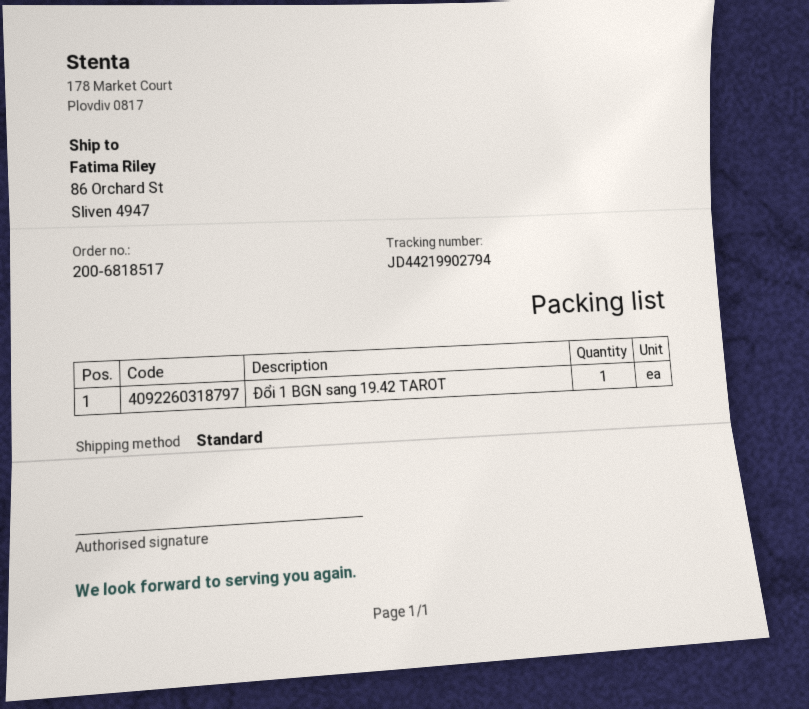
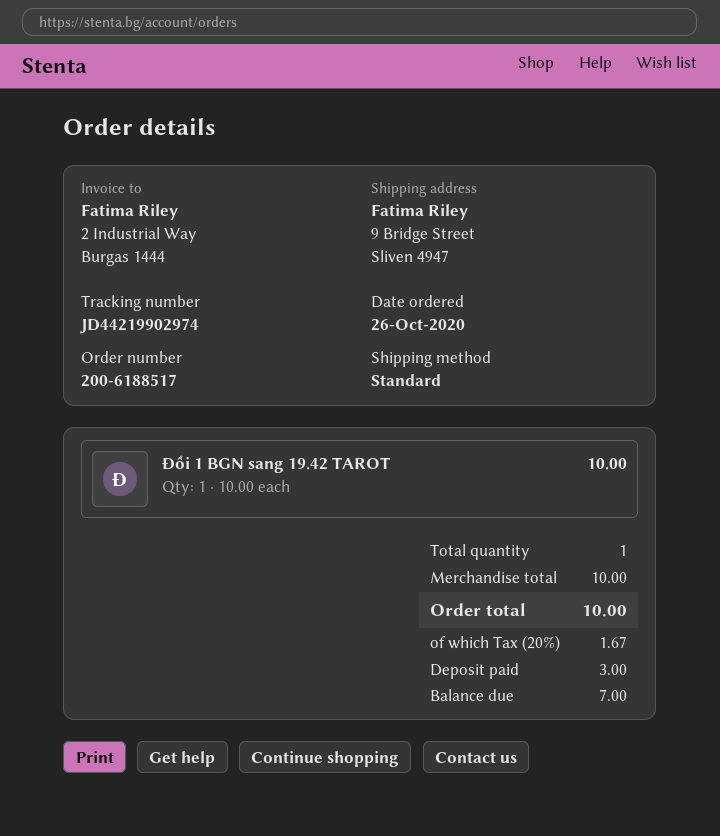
order number: 200-6818517 -> 200-6188517
tracking number: JD44219902794 -> JD44219902974
ship to: 86 Orchard St, Sliven 4947 -> 9 Bridge Street, Sliven 4947

